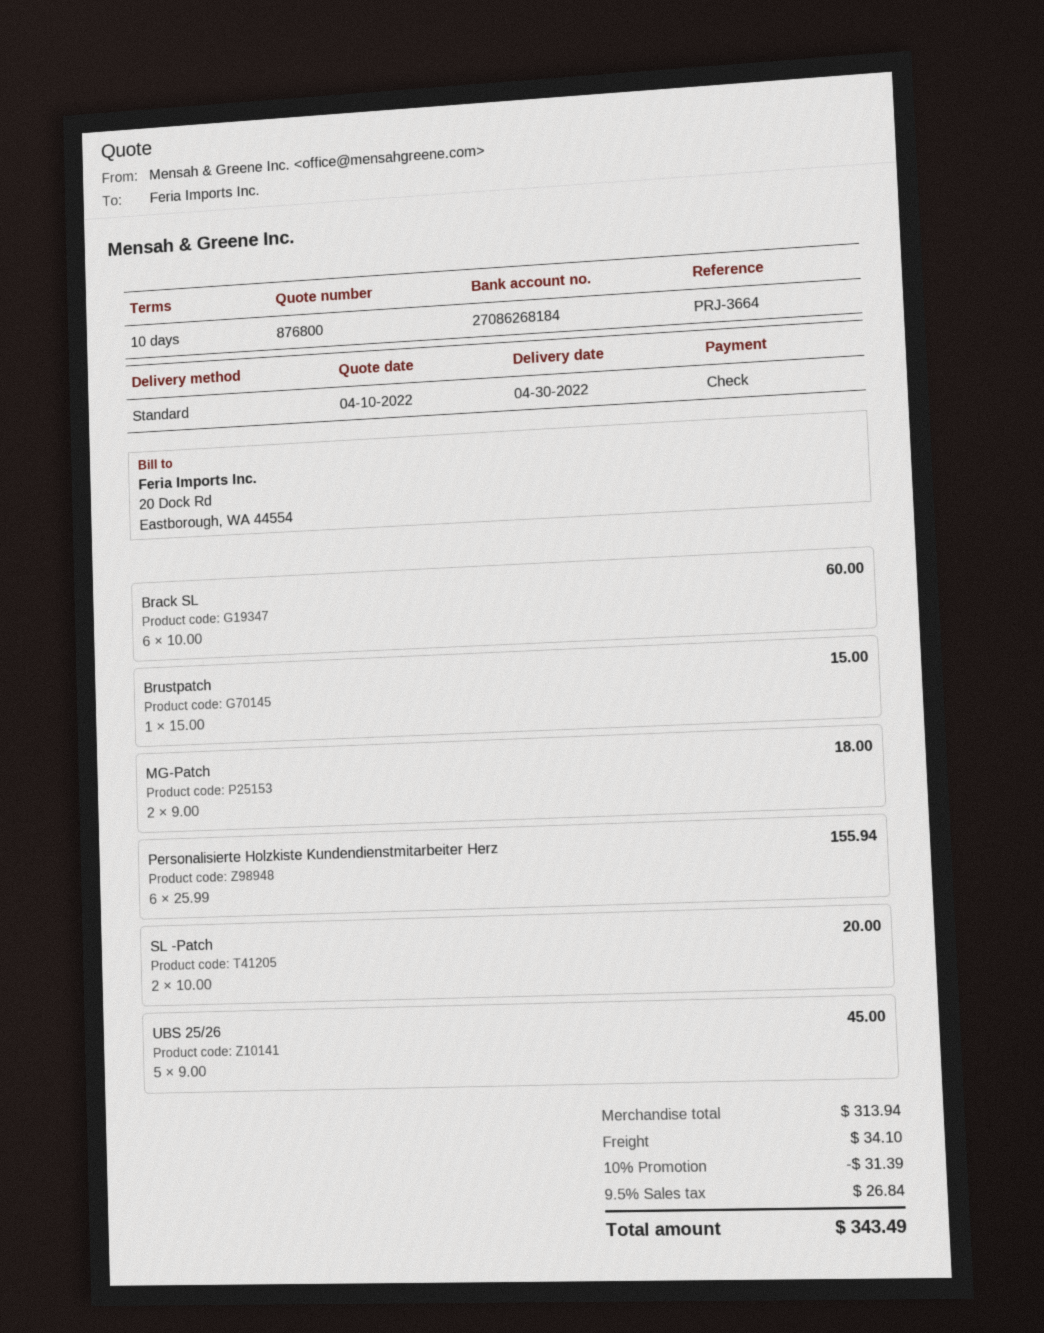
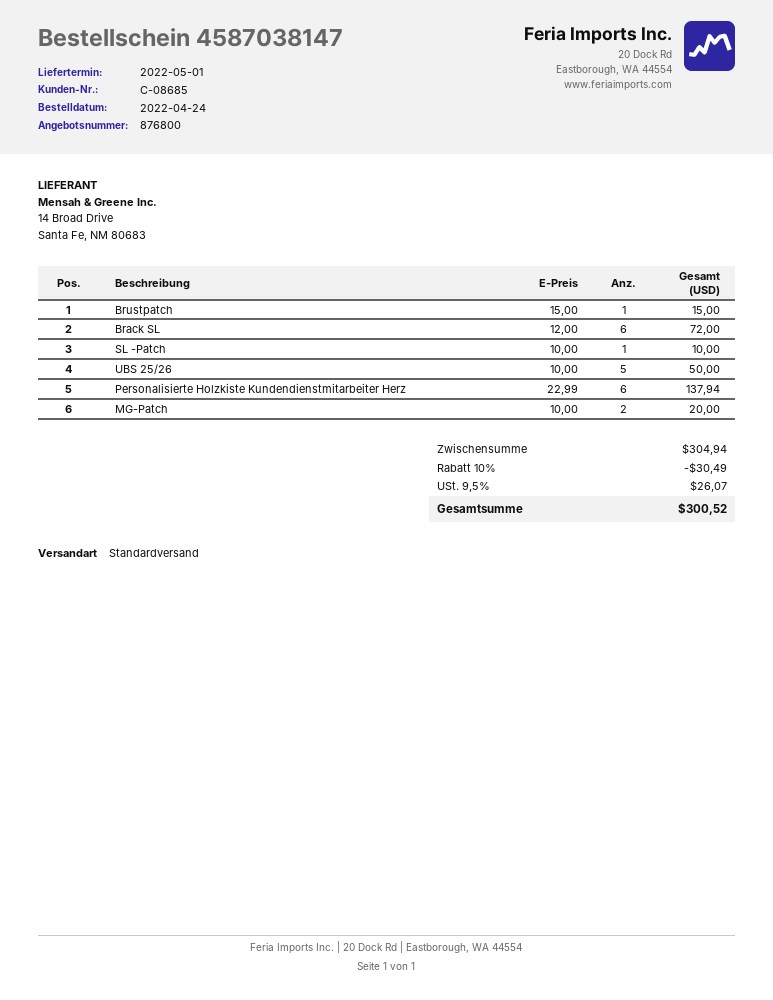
delivery date: 2022-04-30 -> 2022-05-01
Brack SL: 6 x 10.00 = 60.00 -> 6 x 12.00 = 72.00
MG-Patch: 2 x 9.00 = 18.00 -> 2 x 10.00 = 20.00
Personalisierte Holzkiste Kundendienstmitarbeiter Herz: 6 x 25.99 = 155.94 -> 6 x 22.99 = 137.94
SL -Patch: 2 x 10.00 = 20.00 -> 1 x 10.00 = 10.00
UBS 25/26: 5 x 9.00 = 45.00 -> 5 x 10.00 = 50.00
subtotal: 313.94 -> 304.94
discount: 10% = 31.39 -> 10% = 30.49
shipping: 34.10 -> none
tax: 9.5% = 26.84 -> 9.5% = 26.07
total: 343.49 -> 300.52

